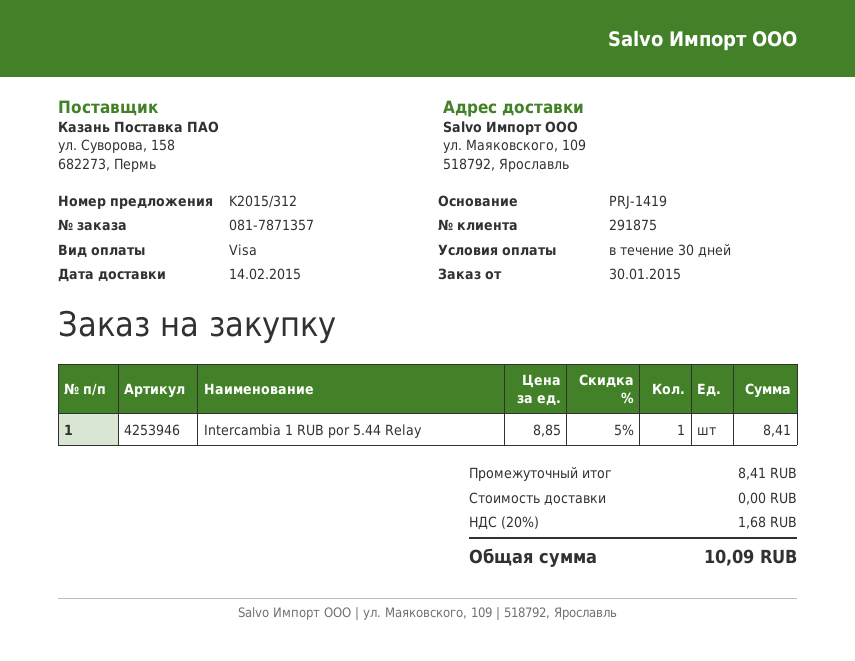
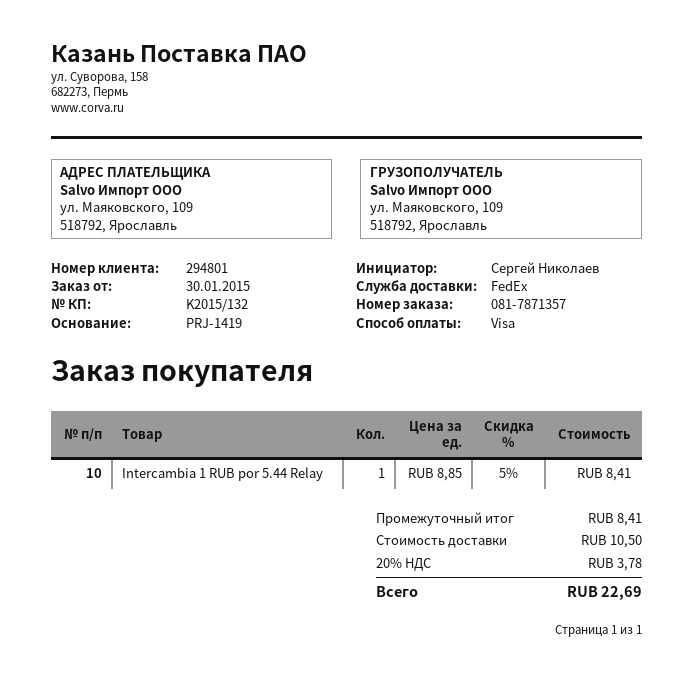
quote number: K2015/312 -> K2015/132
customer number: 291875 -> 294801
shipping: 0.00 -> 10.50
tax: 20% = 1.68 -> 20% = 3.78
total: 10.09 -> 22.69

